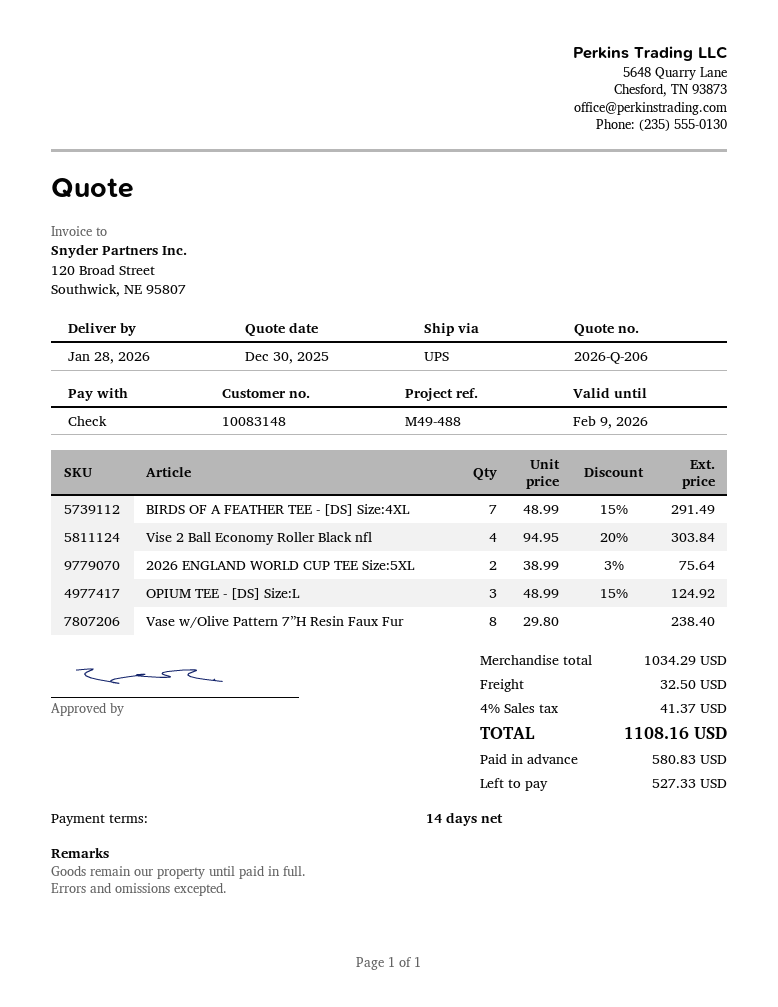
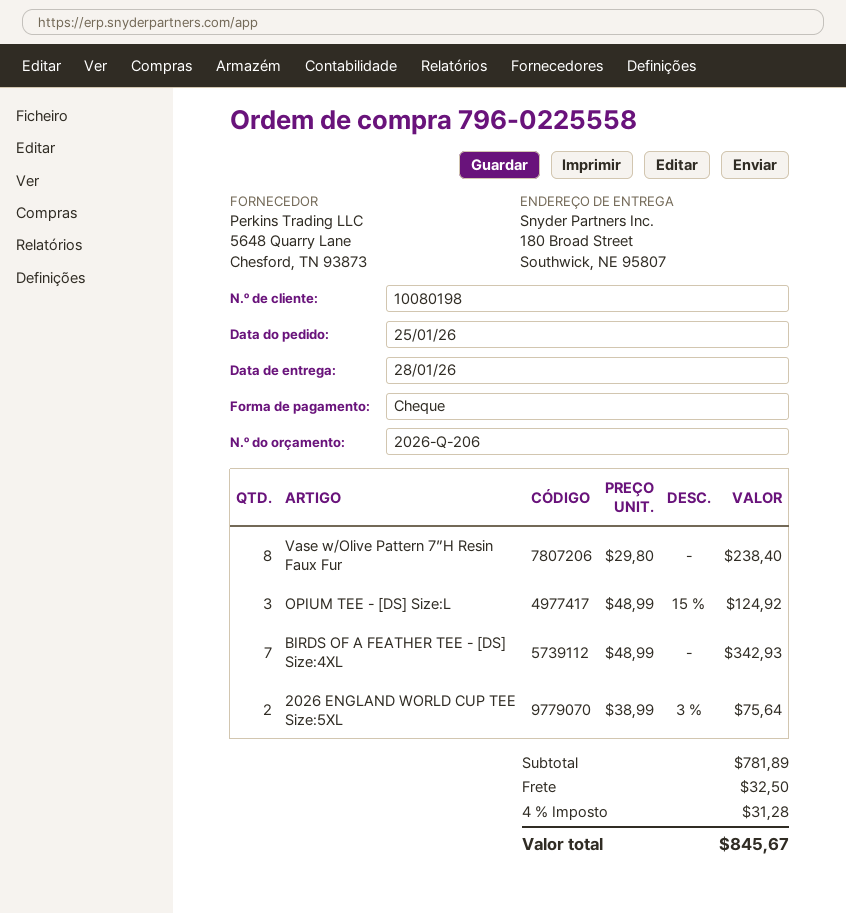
customer number: 10083148 -> 10080198
BIRDS OF A FEATHER TEE - [DS] Size:4XL: 7 x 48.99 - 15% = 291.49 -> 7 x 48.99 = 342.93
Vise 2 Ball Economy Roller Black nfl: 4 x 94.95 - 20% = 303.84 -> none
subtotal: 1034.29 -> 781.89
tax: 4% = 41.37 -> 4% = 31.28
total: 1108.16 -> 845.67

